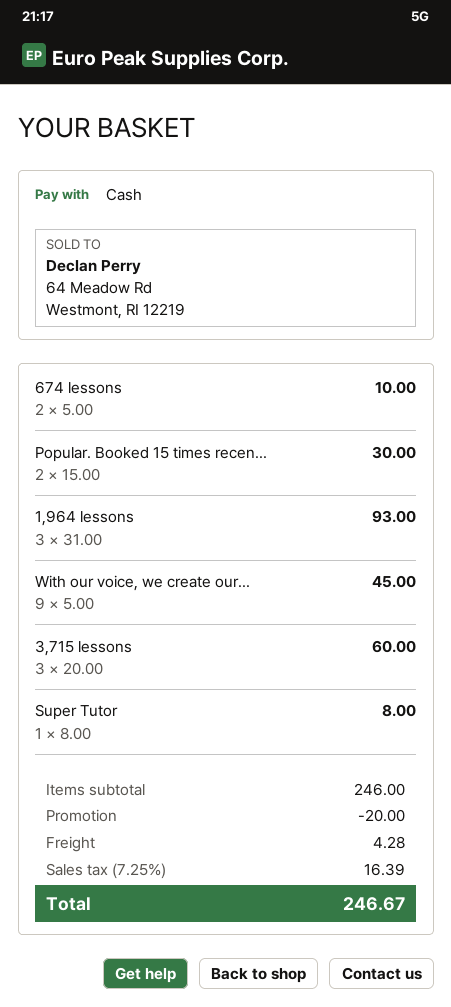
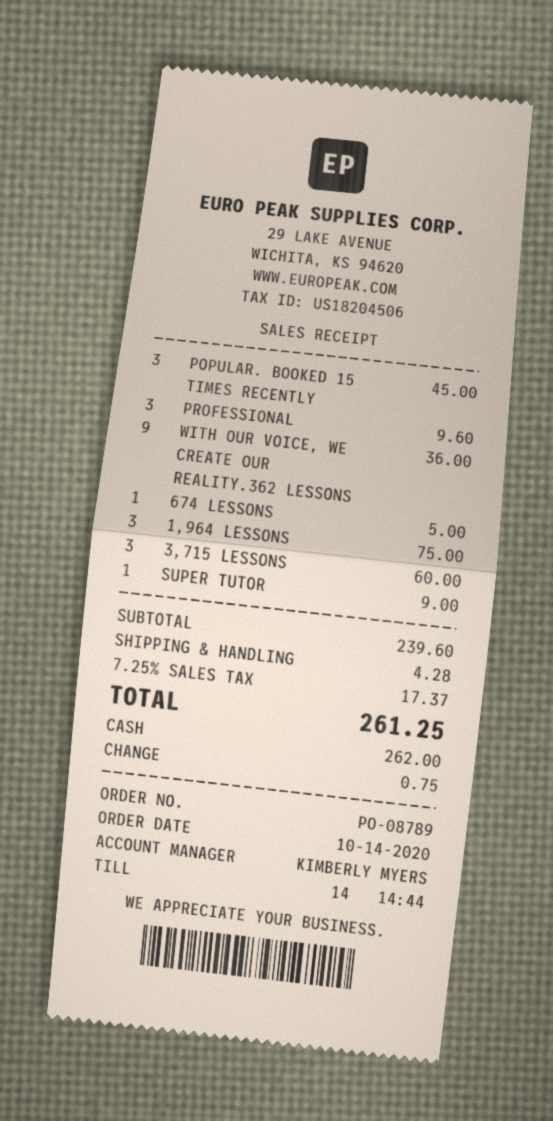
674 lessons: 2 for 10.00 -> 1 for 5.00
Popular. Booked 15 times recen...: 2 for 30.00 -> 3 for 45.00
1,964 lessons: 3 for 93.00 -> 3 for 75.00
With our voice, we create our...: 9 for 45.00 -> 9 for 36.00
Super Tutor: 1 for 8.00 -> 1 for 9.00
PROFESSIONAL: none -> 3 for 9.60
subtotal: 246.00 -> 239.60
discount: 20.00 -> none
tax: 7.25% = 16.39 -> 7.25% = 17.37
total: 246.67 -> 261.25

